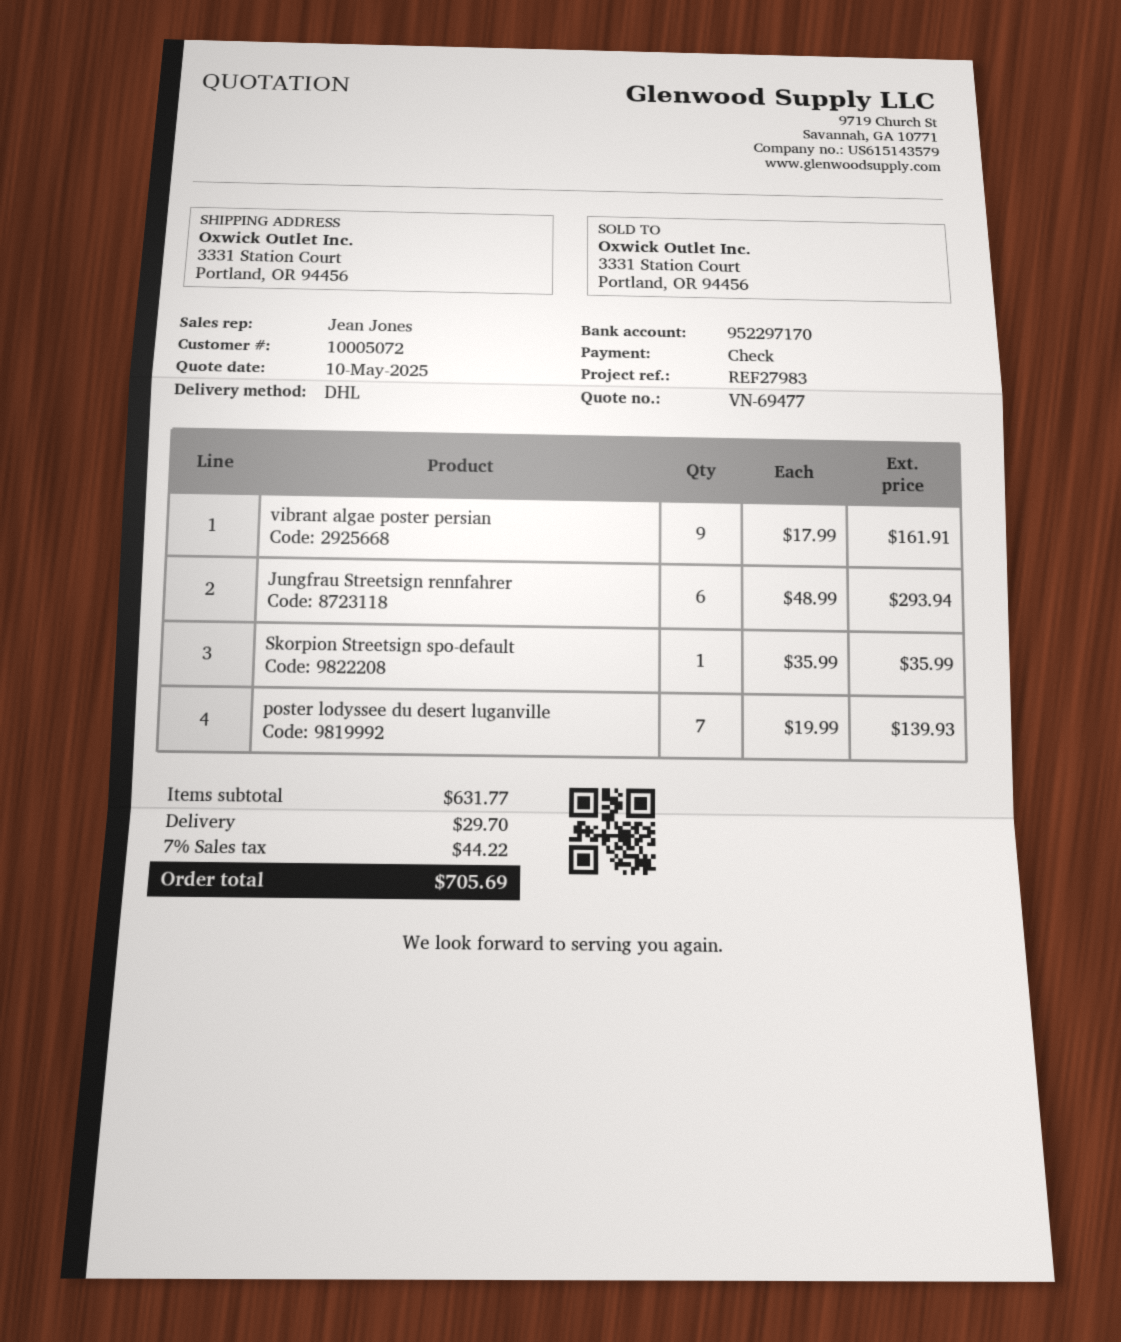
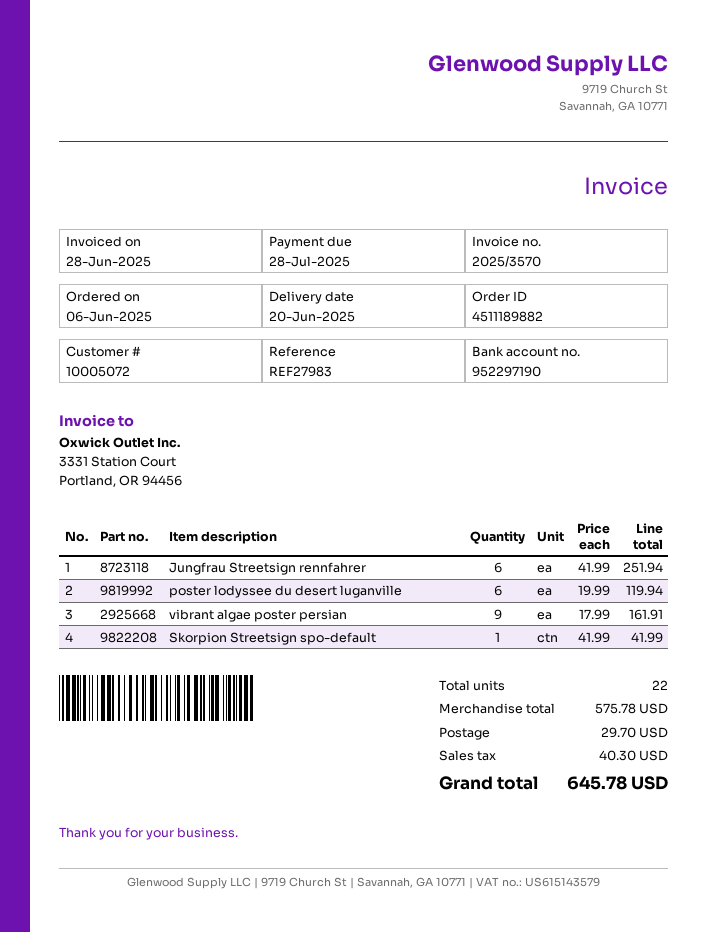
bank account: 952297170 -> 952297190
Jungfrau Streetsign rennfahrer: 6 x 48.99 = 293.94 -> 6 x 41.99 = 251.94
Skorpion Streetsign spo-default: 1 x 35.99 = 35.99 -> 1 x 41.99 = 41.99
poster lodyssee du desert luganville: 7 x 19.99 = 139.93 -> 6 x 19.99 = 119.94
subtotal: 631.77 -> 575.78
tax: 44.22 -> 40.30
total: 705.69 -> 645.78

